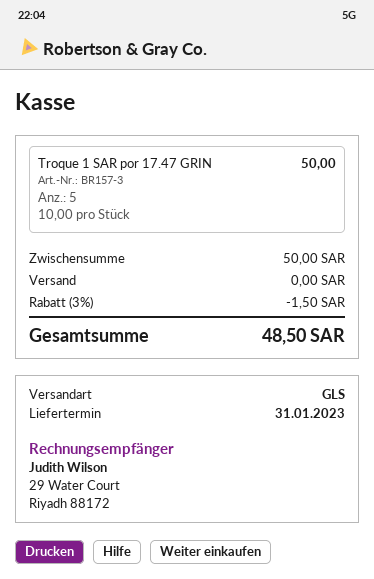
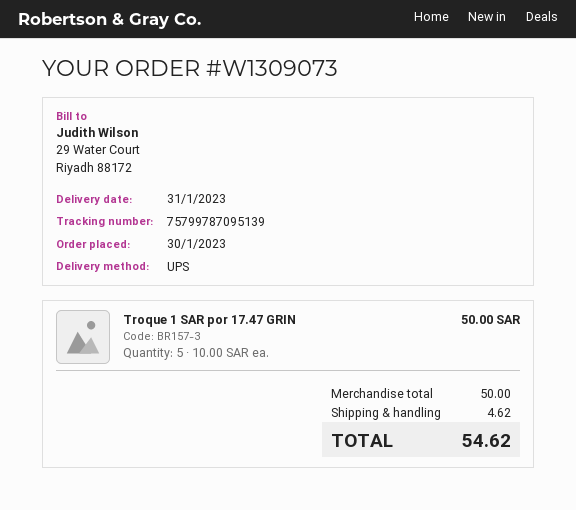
shipping method: GLS -> UPS
discount: 3% = 1.50 -> none
shipping: 0.00 -> 4.62
total: 48.50 -> 54.62

